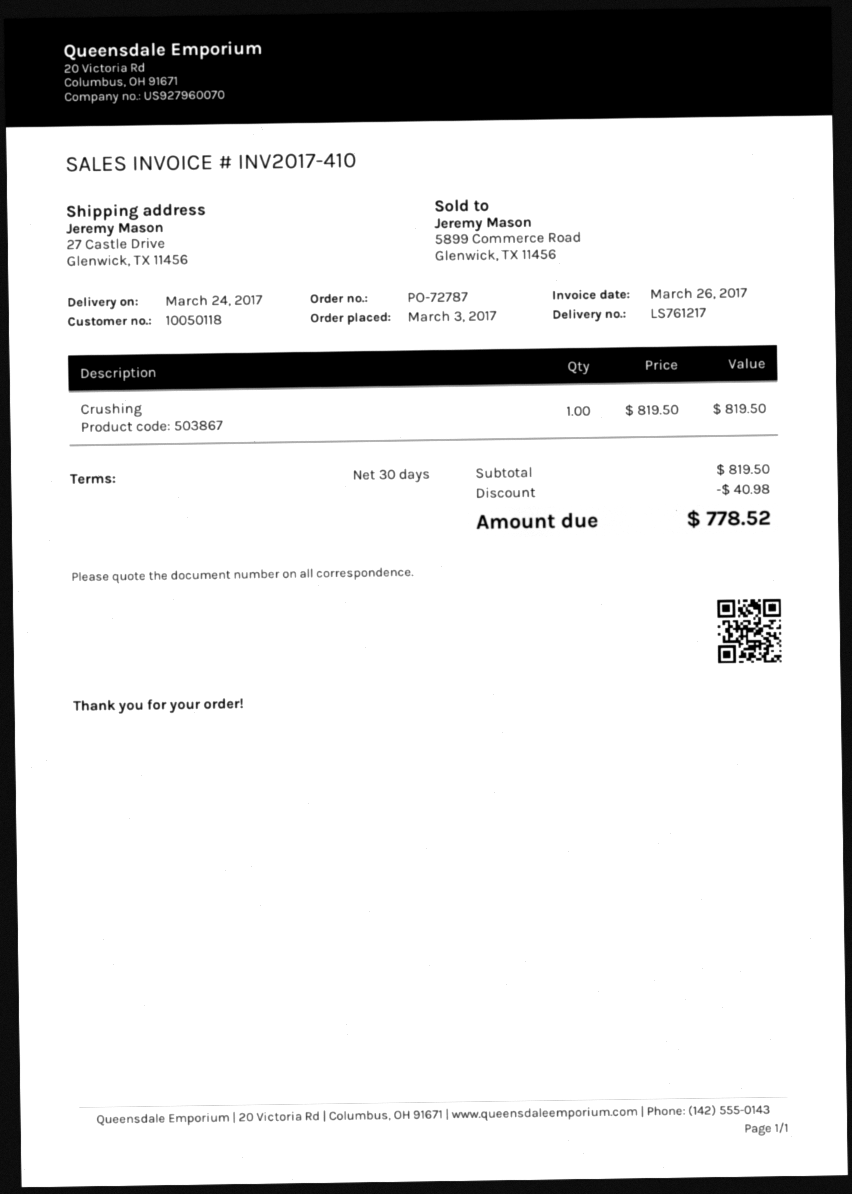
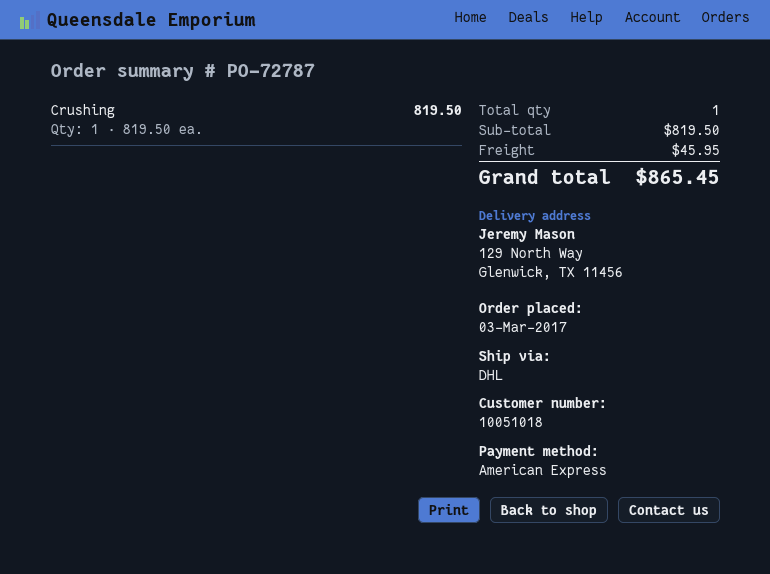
customer number: 10050118 -> 10051018
ship to: 27 Castle Drive, Glenwick, TX 11456 -> 129 North Way, Glenwick, TX 11456
discount: 40.98 -> none
shipping: none -> 45.95
total: 778.52 -> 865.45

